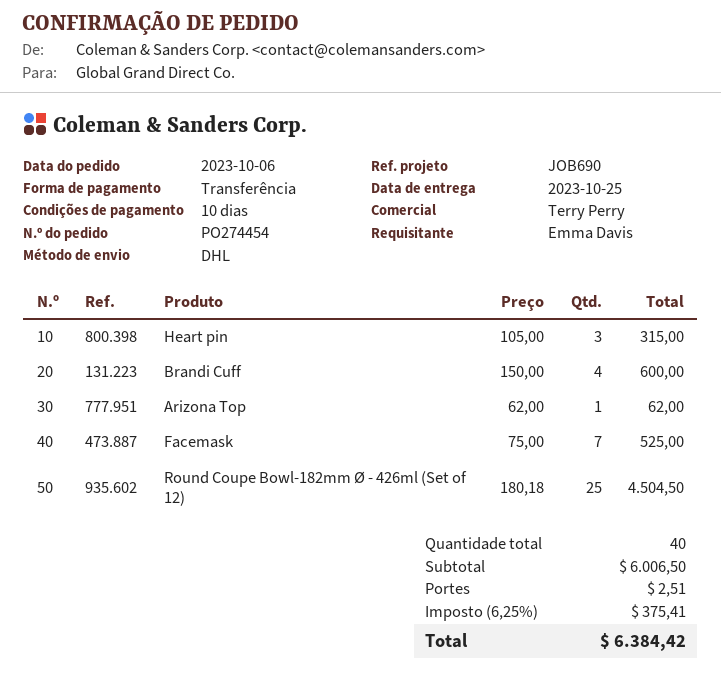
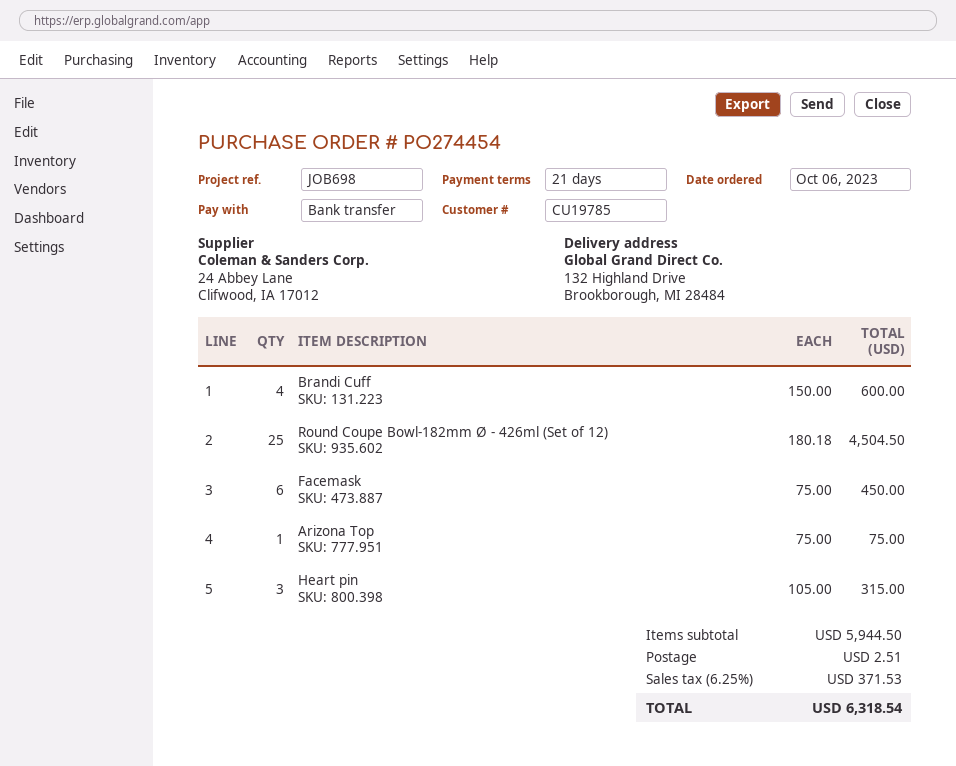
payment terms: 10 days -> 21 days
reference: JOB690 -> JOB698
Arizona Top: 1 x 62.00 = 62.00 -> 1 x 75.00 = 75.00
Facemask: 7 x 75.00 = 525.00 -> 6 x 75.00 = 450.00
subtotal: 6006.50 -> 5944.50
tax: 6.25% = 375.41 -> 6.25% = 371.53
total: 6384.42 -> 6318.54

